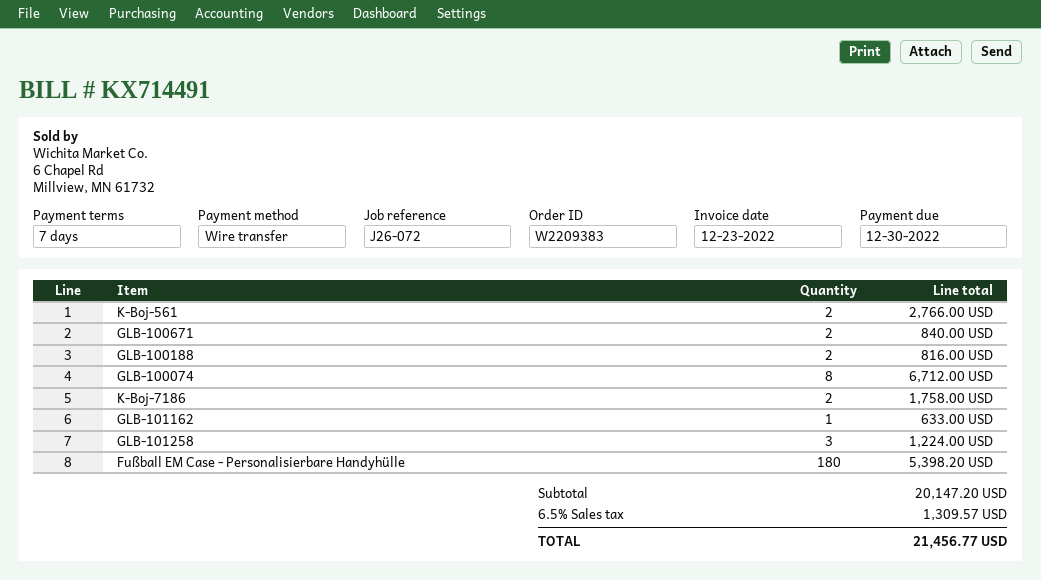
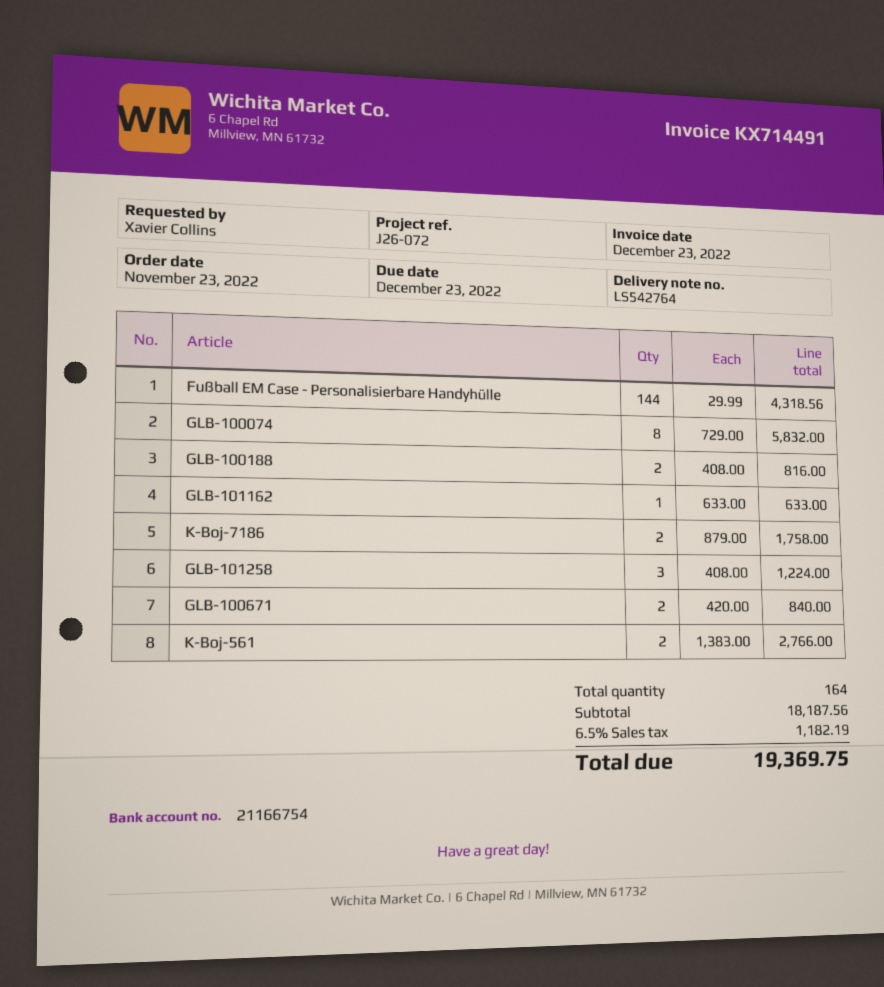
due date: 2022-12-30 -> 2022-12-23
GLB-100074: 8 for 6712.00 -> 8 for 5832.00
Fußball EM Case - Personalisierbare Handyhülle: 180 for 5398.20 -> 144 for 4318.56
subtotal: 20147.20 -> 18187.56
tax: 6.5% = 1309.57 -> 6.5% = 1182.19
total: 21456.77 -> 19369.75

